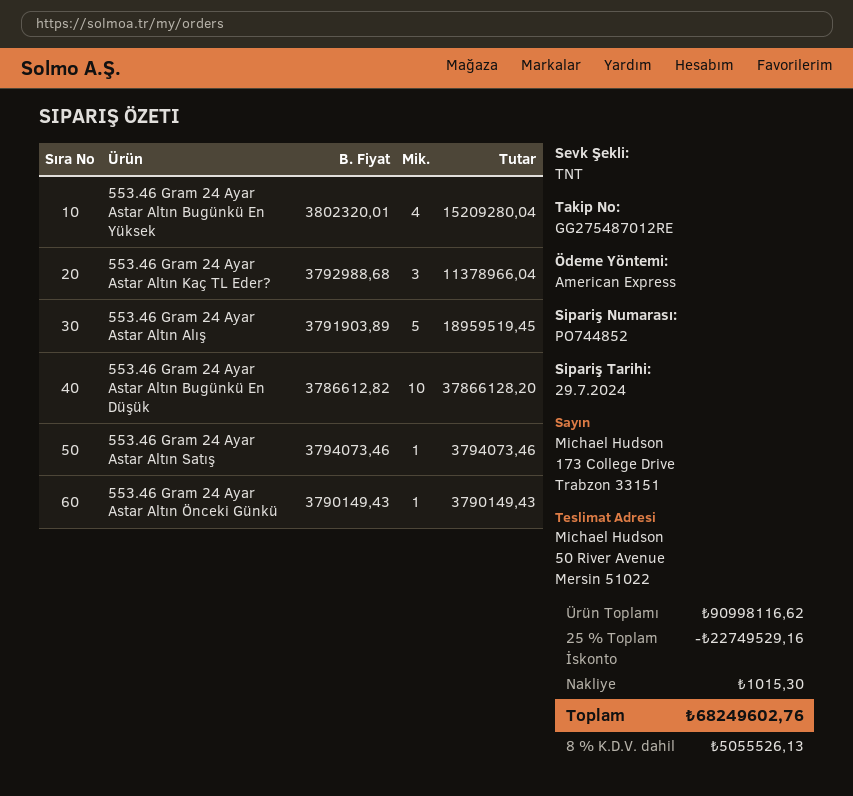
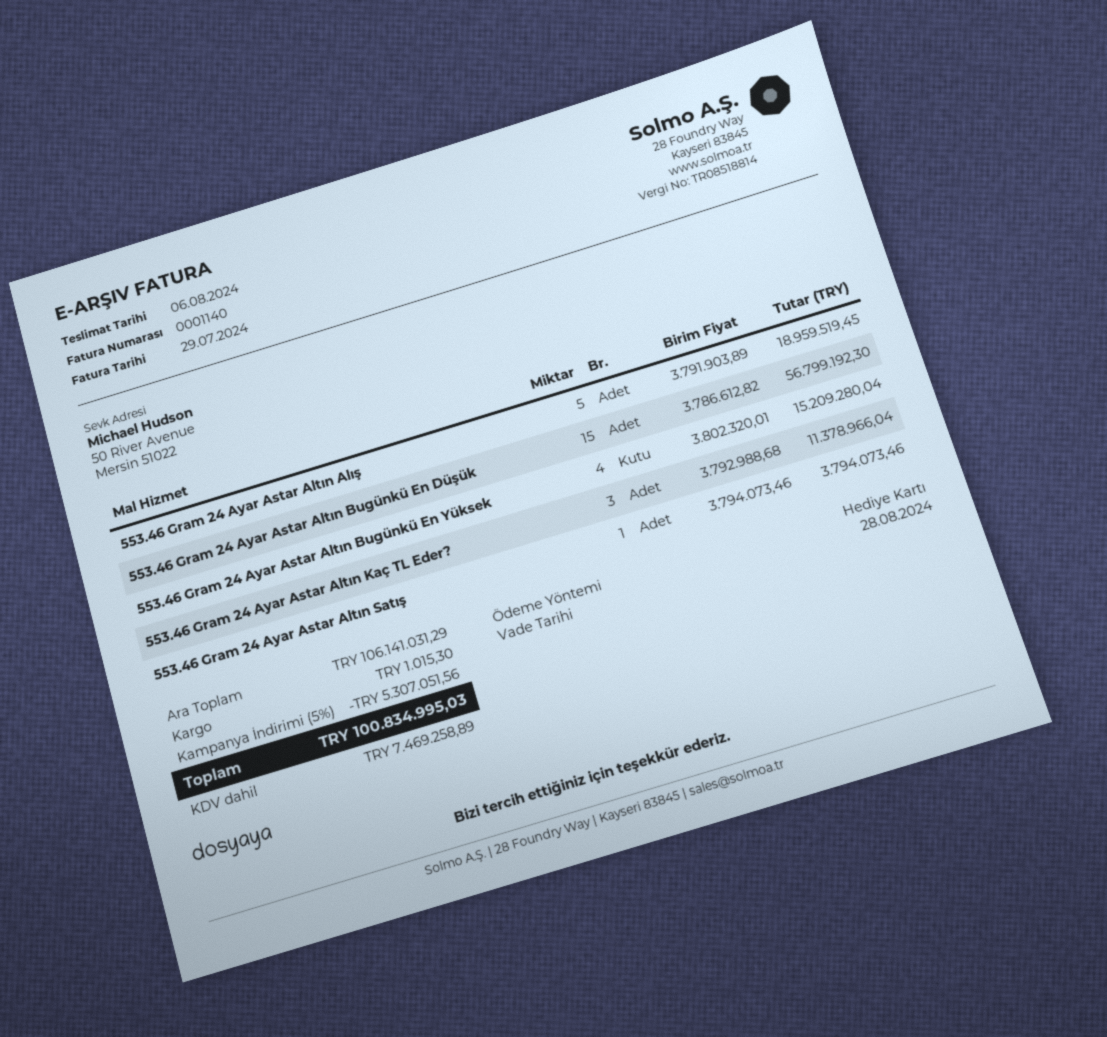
payment method: American Express -> gift card
553.46 Gram 24 Ayar Astar Altın Bugünkü En Düşük: 10 x 3786612.82 = 37866128.20 -> 15 x 3786612.82 = 56799192.30
553.46 Gram 24 Ayar Astar Altın Önceki Günkü: 1 x 3790149.43 = 3790149.43 -> none
subtotal: 90998116.62 -> 106141031.29
discount: 25% = 22749529.16 -> 5% = 5307051.56
tax: 5055526.13 -> 7469258.89
total: 68249602.76 -> 100834995.03

